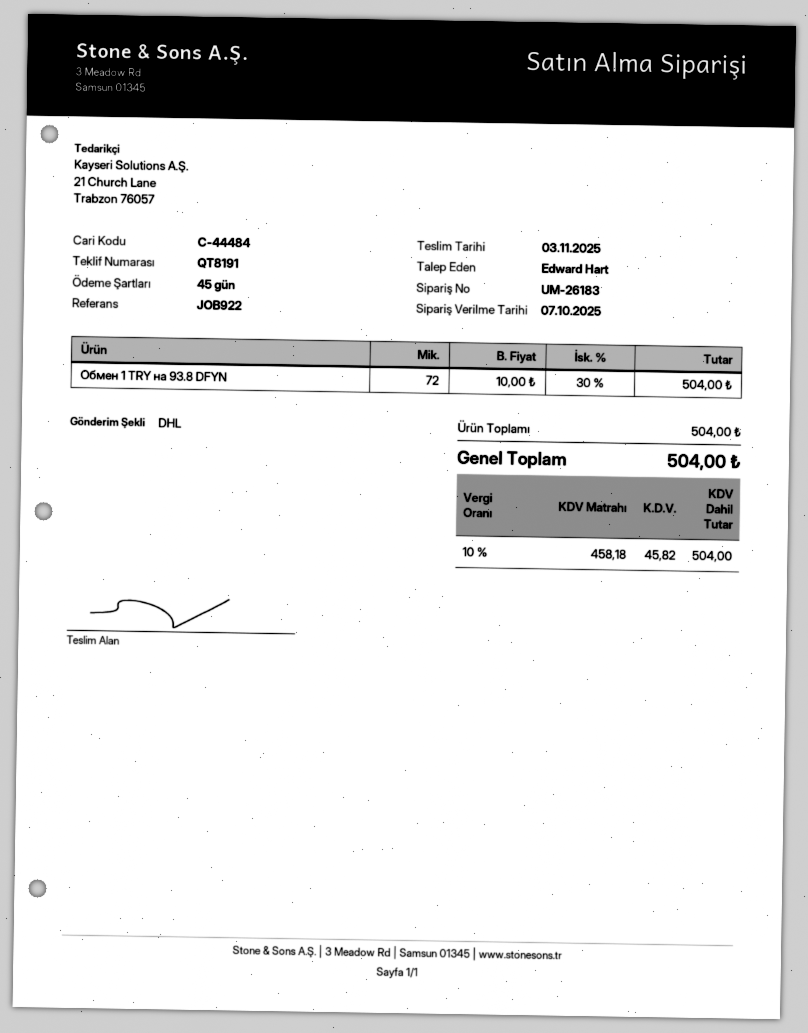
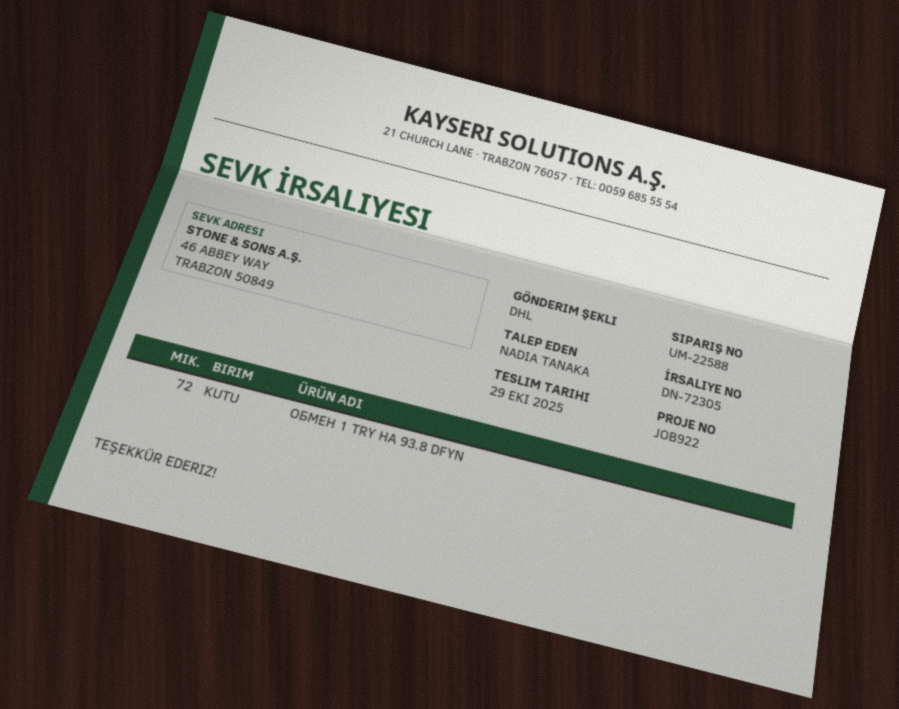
order number: UM-26183 -> UM-22588
delivery date: 2025-11-03 -> 2025-10-29
ordered by: Edward Hart -> NADIA TANAKA

